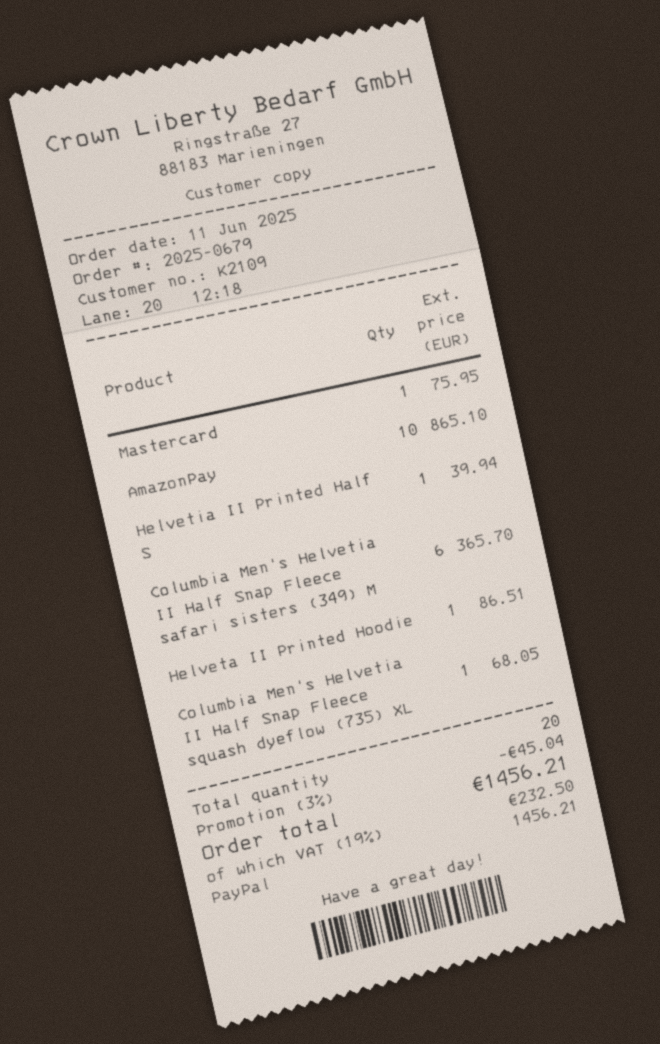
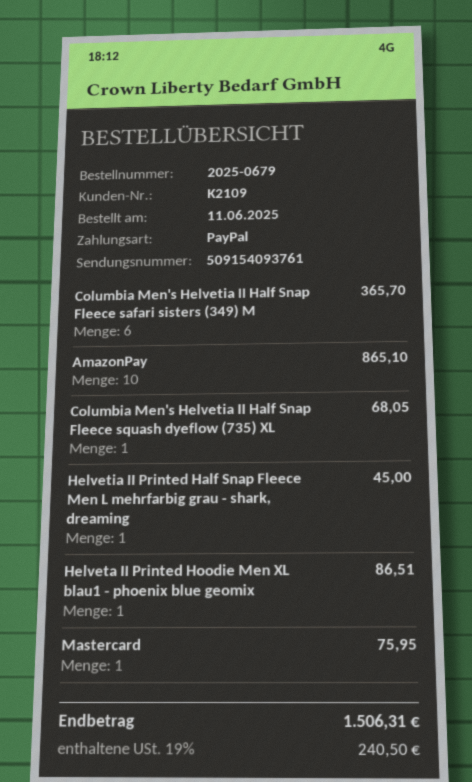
Helvetia II Printed Half S: 1 for 39.94 -> 1 for 45.00
discount: 3% = 45.04 -> none
tax: 19% = 232.50 -> 19% = 240.50
total: 1456.21 -> 1506.31

